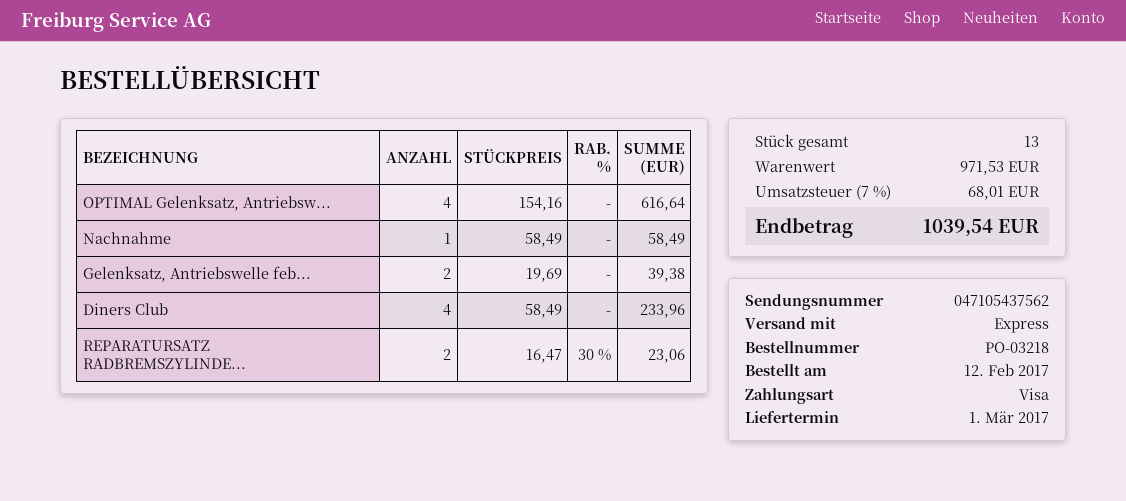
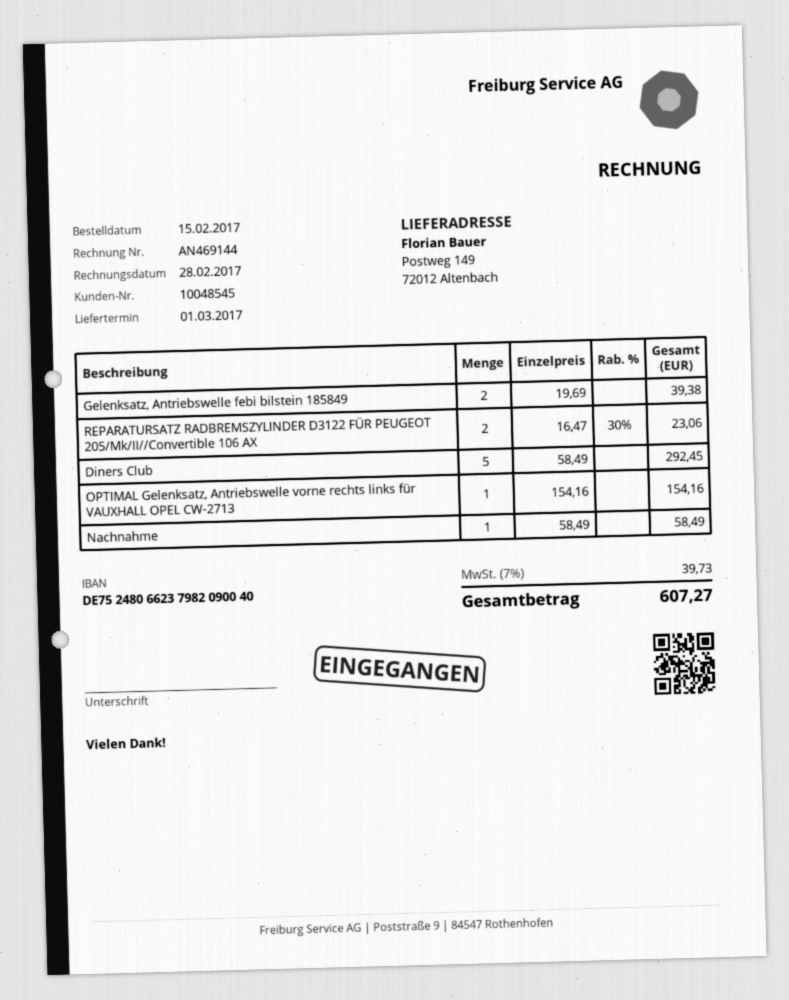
order date: 2017-02-12 -> 2017-02-15
OPTIMAL Gelenksatz, Antriebsw...: 4 x 154.16 = 616.64 -> 1 x 154.16 = 154.16
Diners Club: 4 x 58.49 = 233.96 -> 5 x 58.49 = 292.45
tax: 7% = 68.01 -> 7% = 39.73
total: 1039.54 -> 607.27

